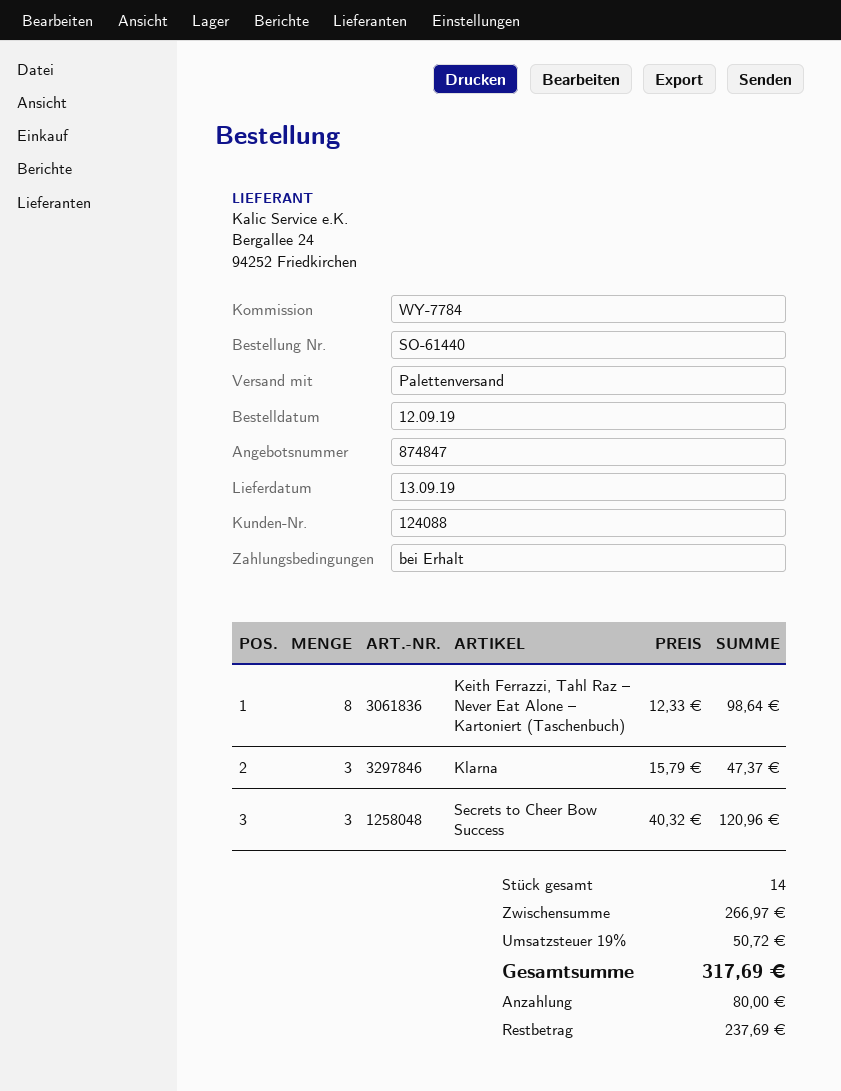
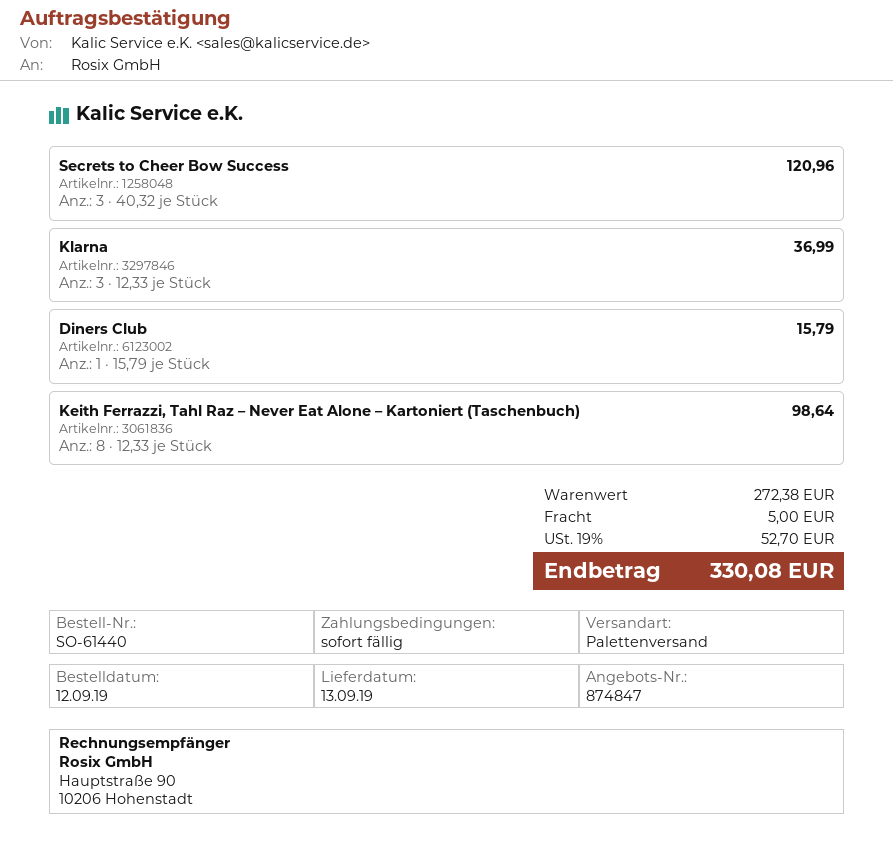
Klarna: 3 x 15.79 = 47.37 -> 3 x 12.33 = 36.99
Diners Club: none -> 1 x 15.79 = 15.79
subtotal: 266.97 -> 272.38
shipping: none -> 5.00
tax: 19% = 50.72 -> 19% = 52.70
total: 317.69 -> 330.08

